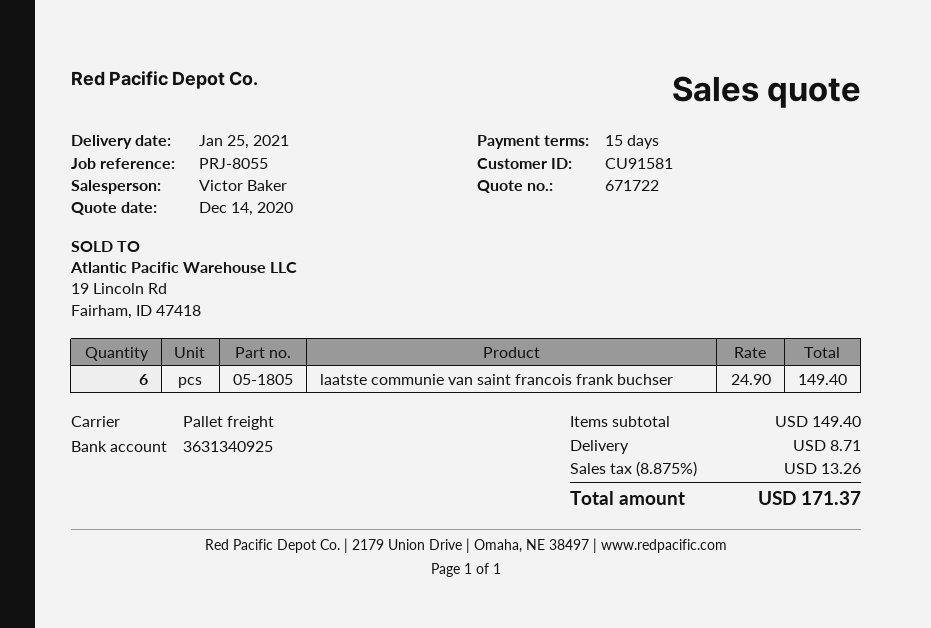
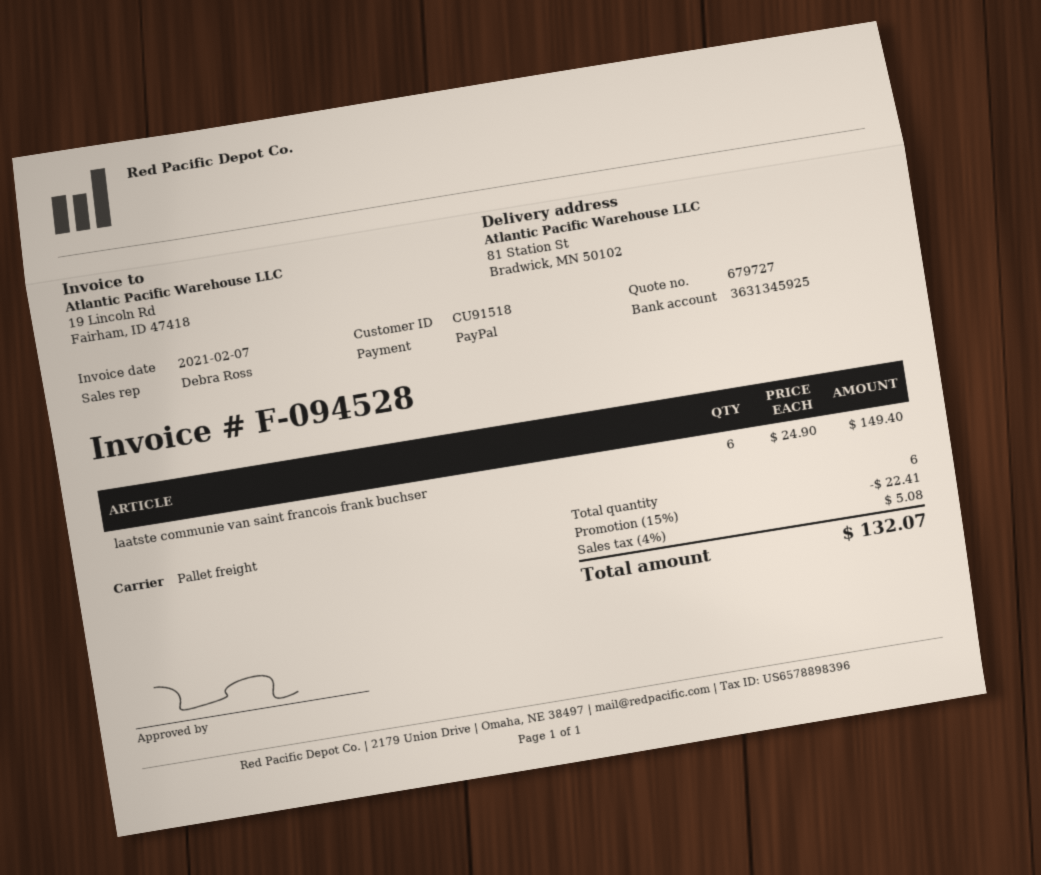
quote number: 671722 -> 679727
customer number: CU91581 -> CU91518
sales rep: Victor Baker -> Debra Ross
bank account: 3631340925 -> 3631345925
discount: none -> 15% = 22.41
shipping: 8.71 -> none
tax: 8.875% = 13.26 -> 4% = 5.08
total: 171.37 -> 132.07

